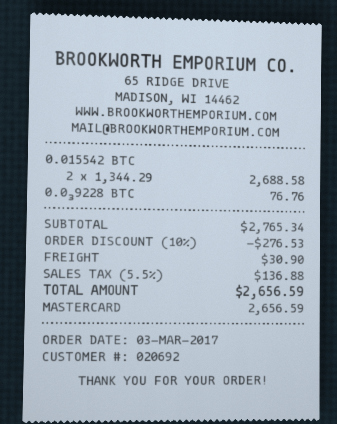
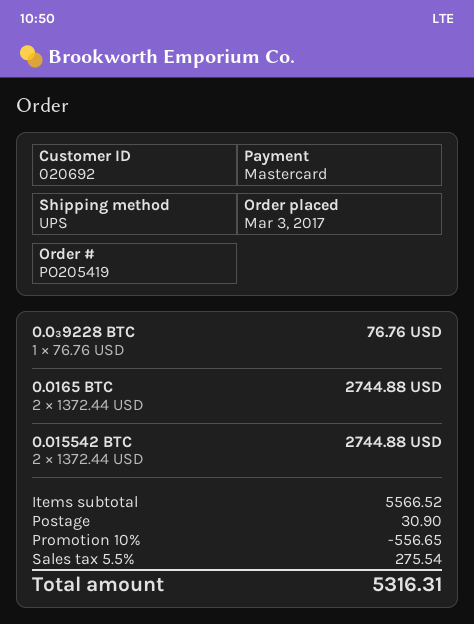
0.015542 BTC: 2 x 1344.29 = 2688.58 -> 2 x 1372.44 = 2744.88
0.0165 BTC: none -> 2 x 1372.44 = 2744.88
subtotal: 2765.34 -> 5566.52
discount: 10% = 276.53 -> 10% = 556.65
tax: 5.5% = 136.88 -> 5.5% = 275.54
total: 2656.59 -> 5316.31

